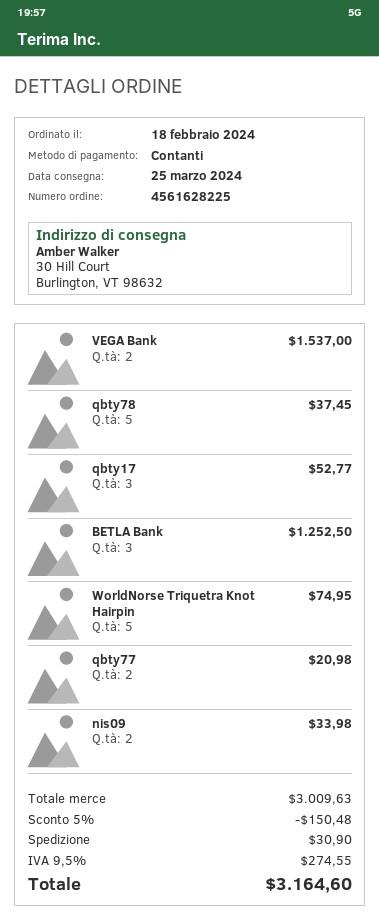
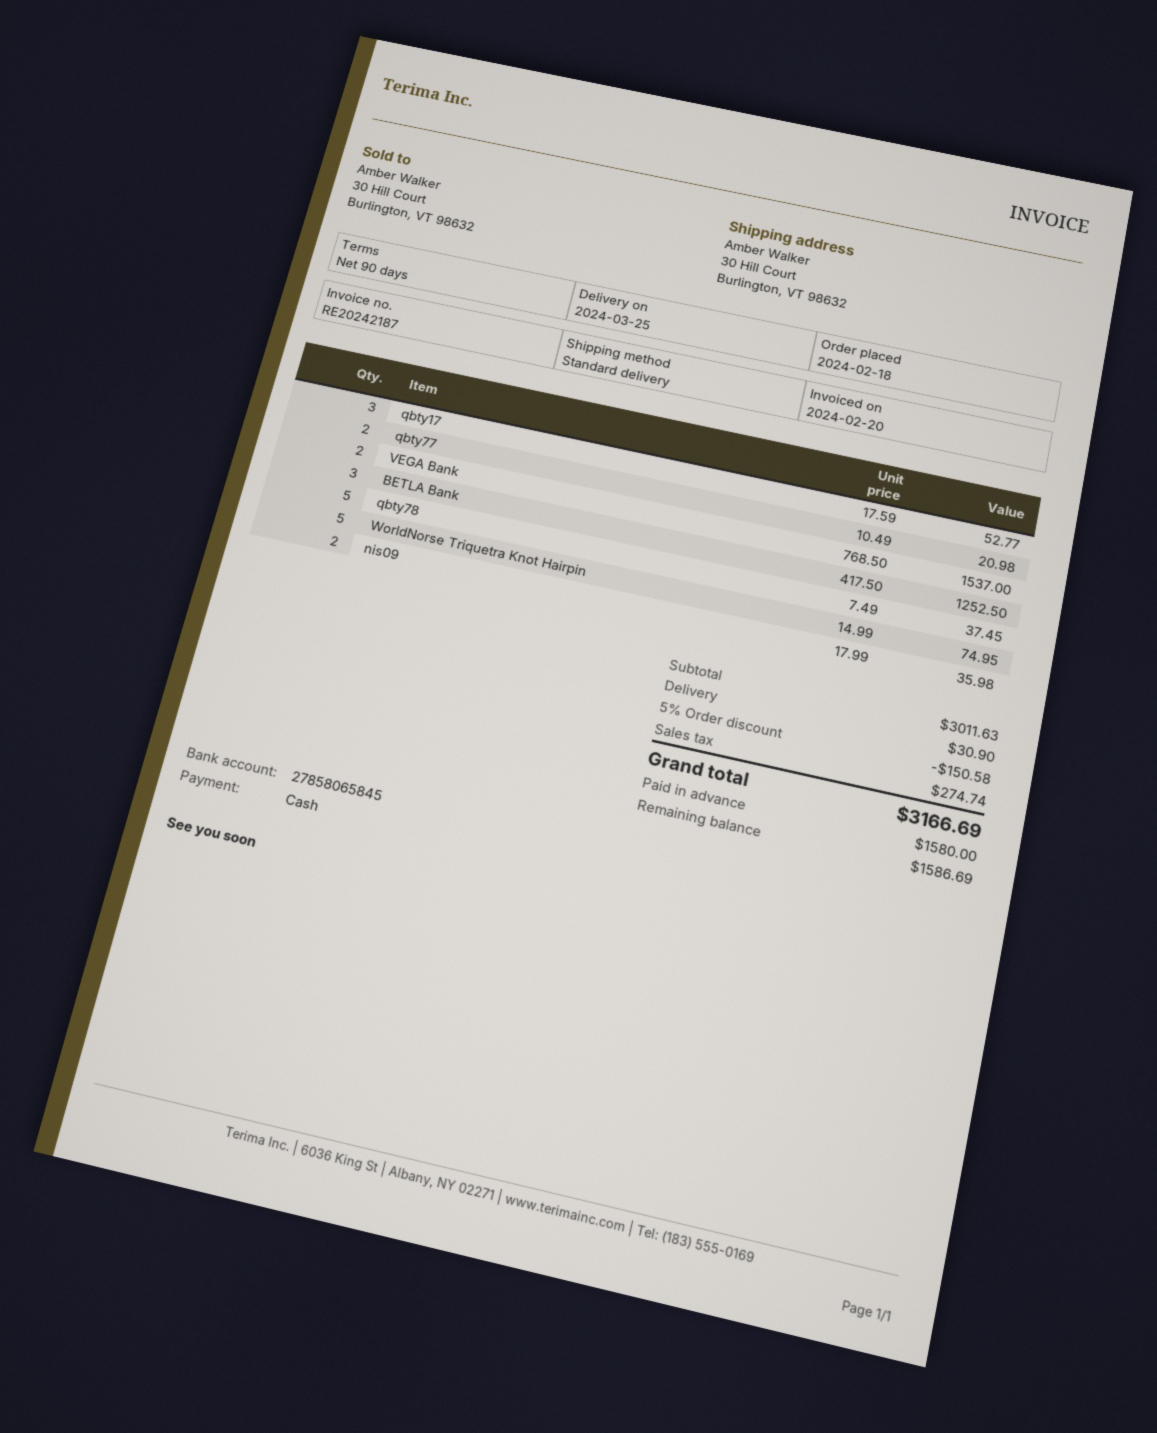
nis09: 2 for 33.98 -> 2 for 35.98
subtotal: 3009.63 -> 3011.63
discount: 5% = 150.48 -> 5% = 150.58
tax: 274.55 -> 274.74
total: 3164.60 -> 3166.69

